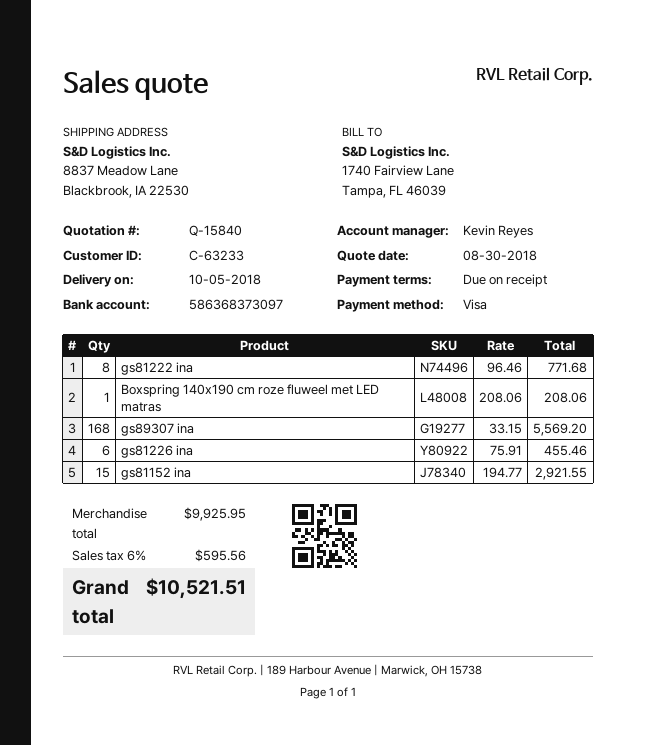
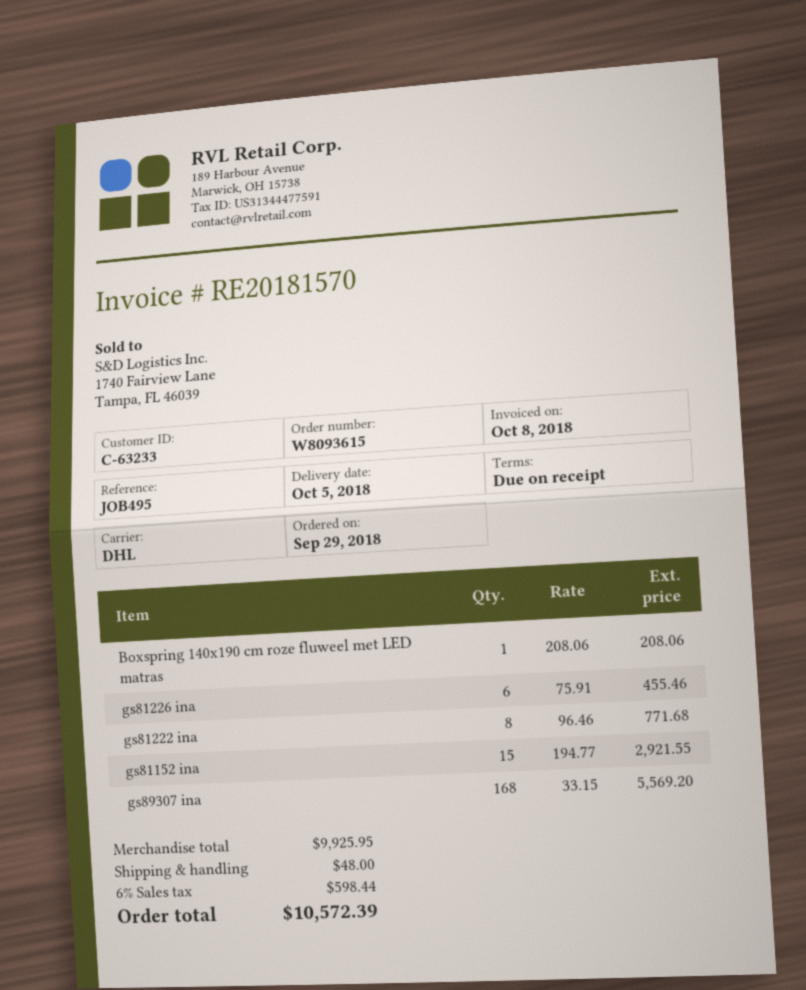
shipping: none -> 48.00
tax: 6% = 595.56 -> 6% = 598.44
total: 10521.51 -> 10572.39

